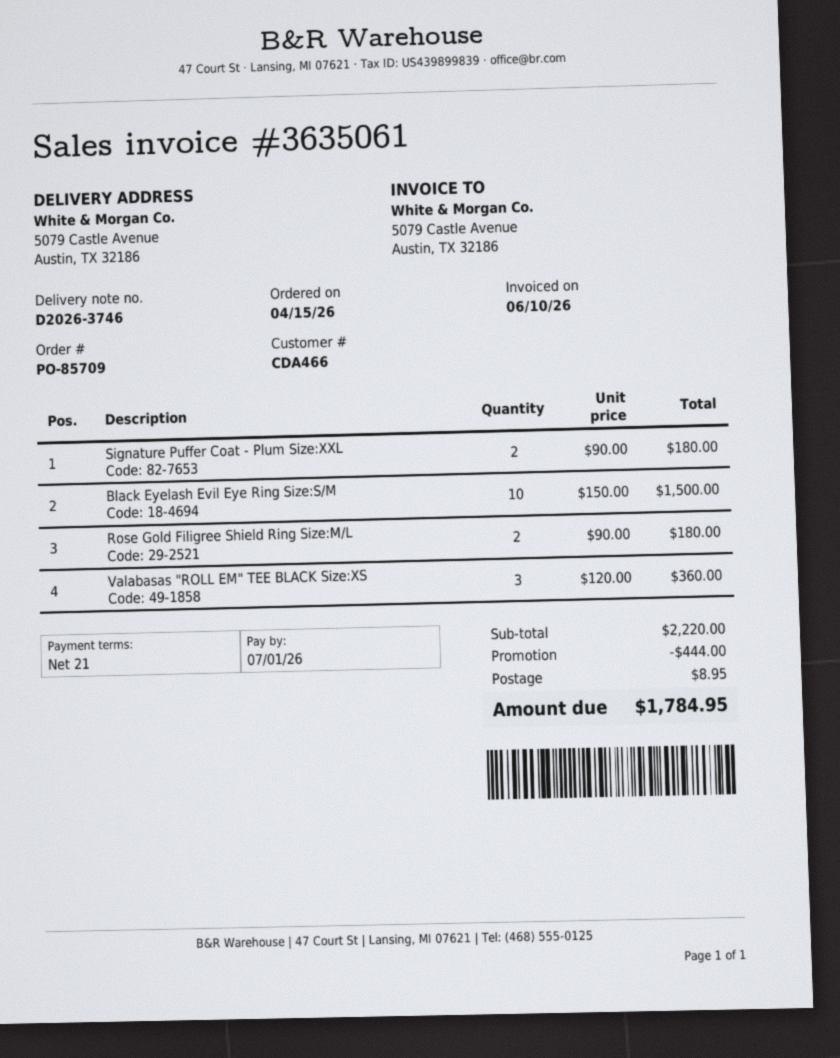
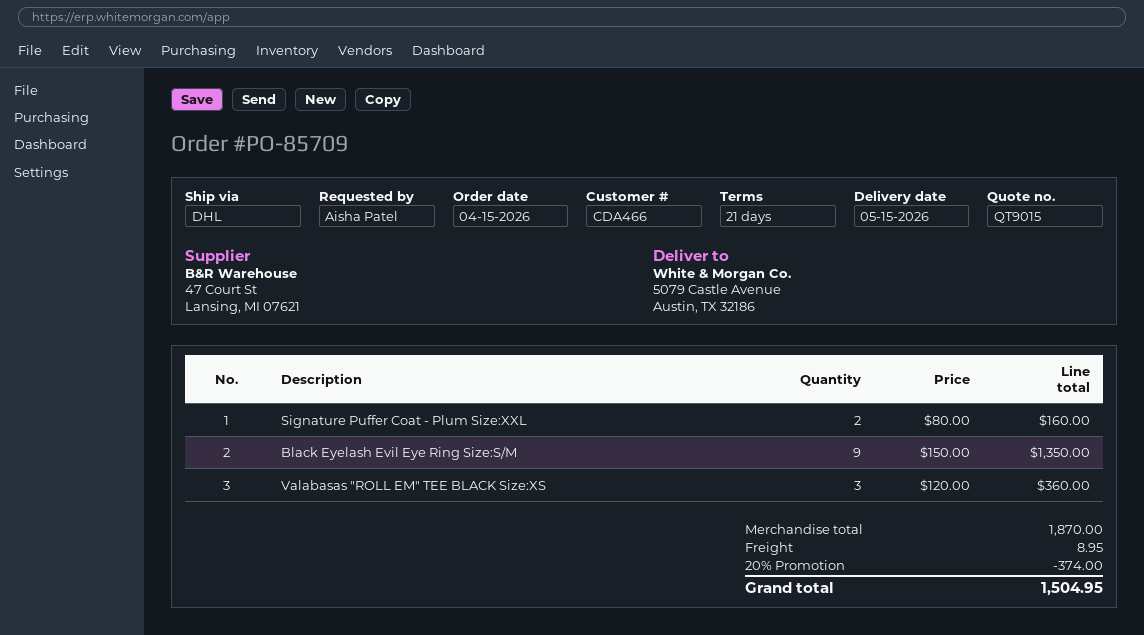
Signature Puffer Coat - Plum Size:XXL: 2 x 90.00 = 180.00 -> 2 x 80.00 = 160.00
Black Eyelash Evil Eye Ring Size:S/M: 10 x 150.00 = 1500.00 -> 9 x 150.00 = 1350.00
Rose Gold Filigree Shield Ring Size:M/L: 2 x 90.00 = 180.00 -> none
subtotal: 2220.00 -> 1870.00
discount: 444.00 -> 374.00
total: 1784.95 -> 1504.95

